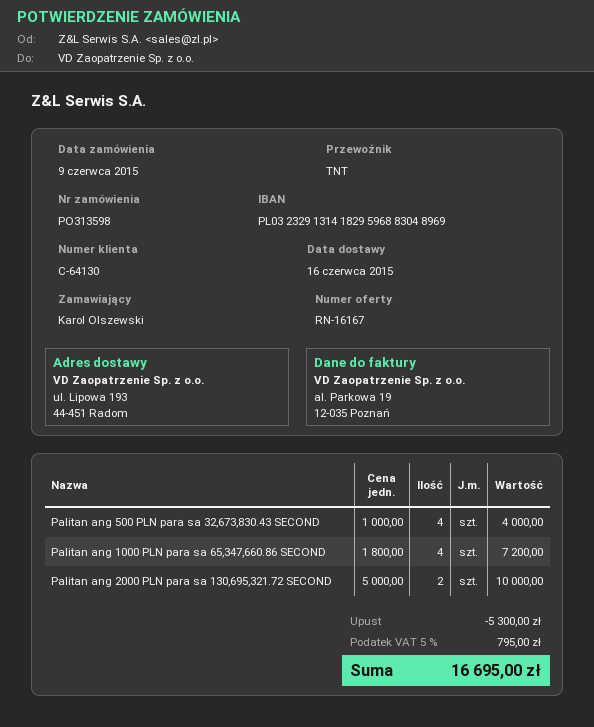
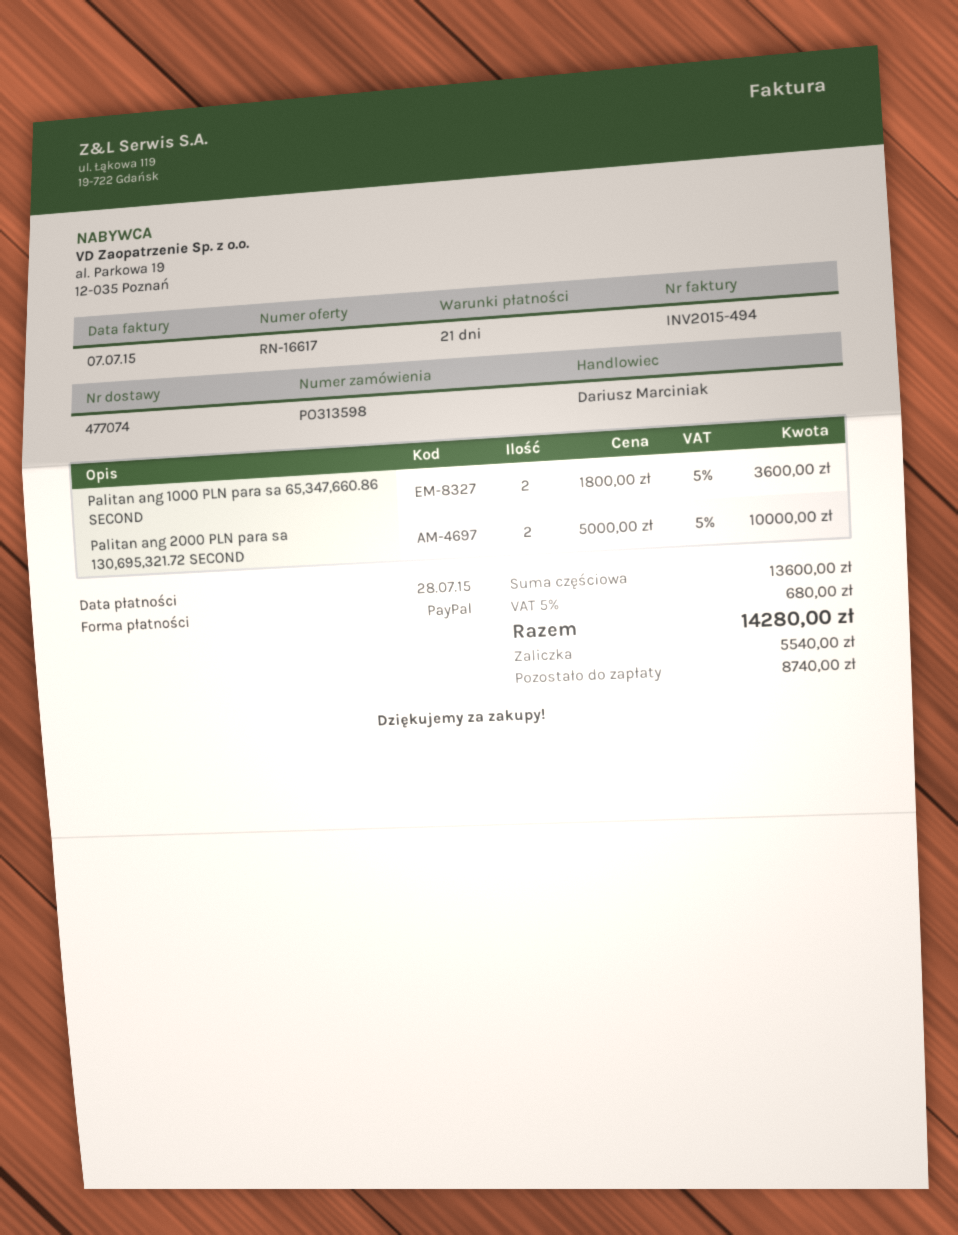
quote number: RN-16167 -> RN-16617
Palitan ang 500 PLN para sa 32,673,830.43 SECOND: 4 x 1000.00 = 4000.00 -> none
Palitan ang 1000 PLN para sa 65,347,660.86 SECOND: 4 x 1800.00 = 7200.00 -> 2 x 1800.00 = 3600.00
discount: 5300.00 -> none
tax: 5% = 795.00 -> 5% = 680.00
total: 16695.00 -> 14280.00

